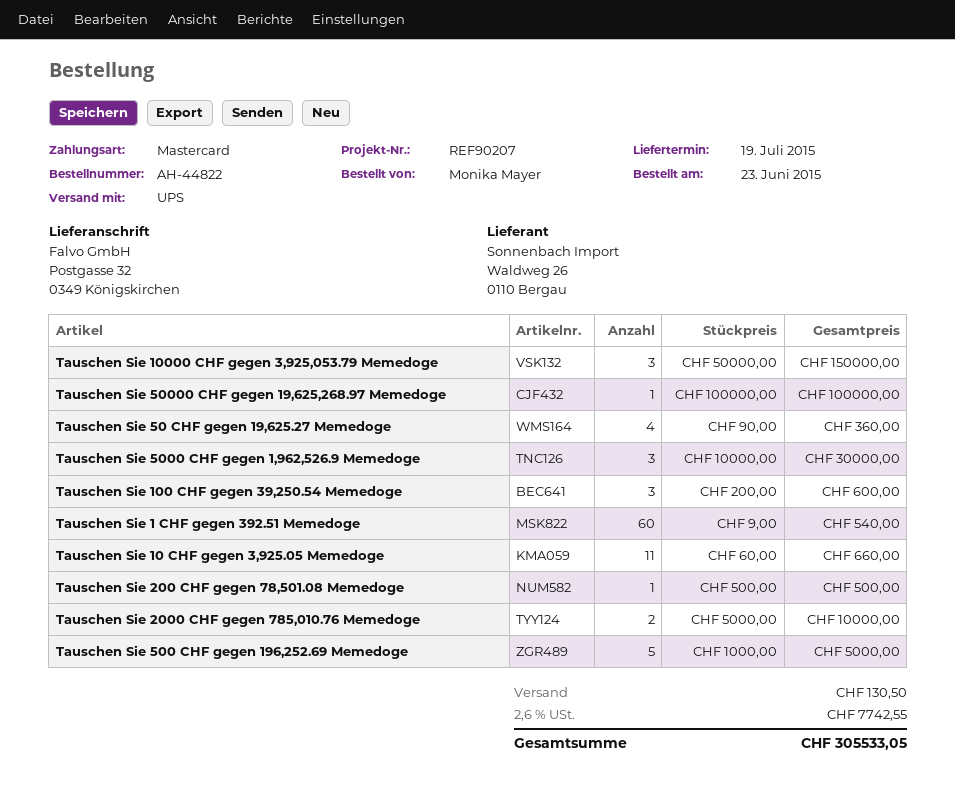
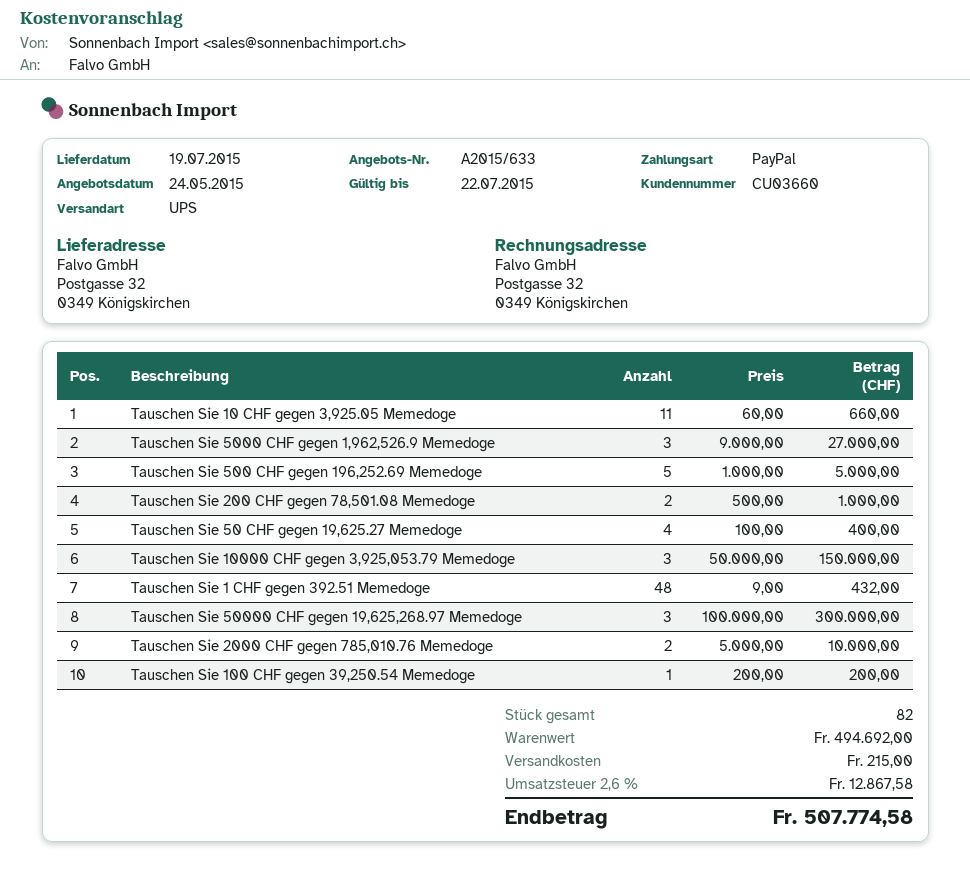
payment method: Mastercard -> PayPal
Tauschen Sie 50000 CHF gegen 19,625,268.97 Memedoge: 1 x 100000.00 = 100000.00 -> 3 x 100000.00 = 300000.00
Tauschen Sie 50 CHF gegen 19,625.27 Memedoge: 4 x 90.00 = 360.00 -> 4 x 100.00 = 400.00
Tauschen Sie 5000 CHF gegen 1,962,526.9 Memedoge: 3 x 10000.00 = 30000.00 -> 3 x 9000.00 = 27000.00
Tauschen Sie 100 CHF gegen 39,250.54 Memedoge: 3 x 200.00 = 600.00 -> 1 x 200.00 = 200.00
Tauschen Sie 1 CHF gegen 392.51 Memedoge: 60 x 9.00 = 540.00 -> 48 x 9.00 = 432.00
Tauschen Sie 200 CHF gegen 78,501.08 Memedoge: 1 x 500.00 = 500.00 -> 2 x 500.00 = 1000.00
shipping: 130.50 -> 215.00
tax: 2.6% = 7742.55 -> 2.6% = 12867.58
total: 305533.05 -> 507774.58

